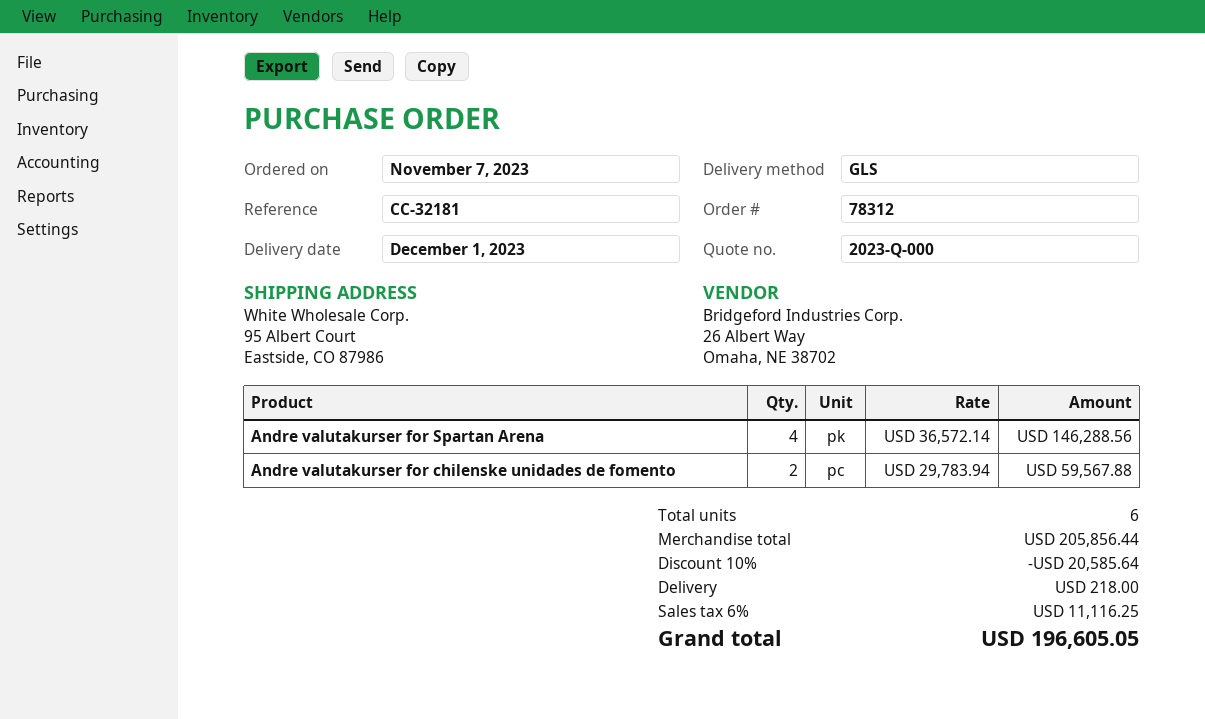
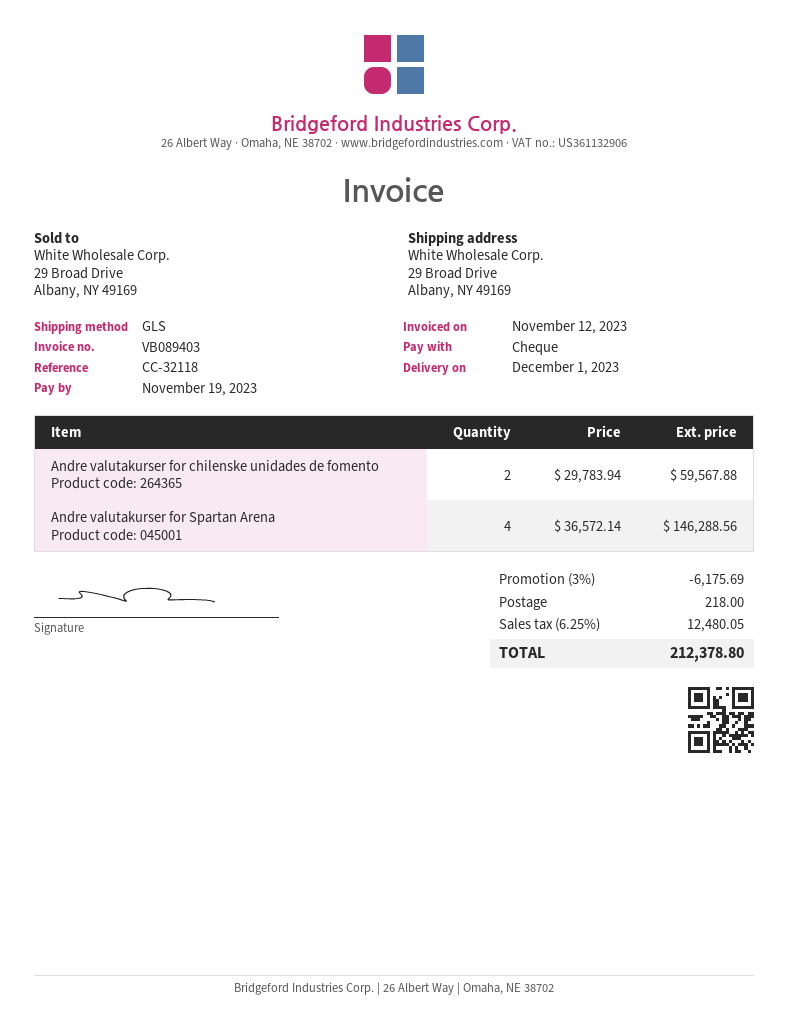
reference: CC-32181 -> CC-32118
ship to: 95 Albert Court, Eastside, CO 87986 -> 29 Broad Drive, Albany, NY 49169
discount: 10% = 20585.64 -> 3% = 6175.69
tax: 6% = 11116.25 -> 6.25% = 12480.05
total: 196605.05 -> 212378.80

